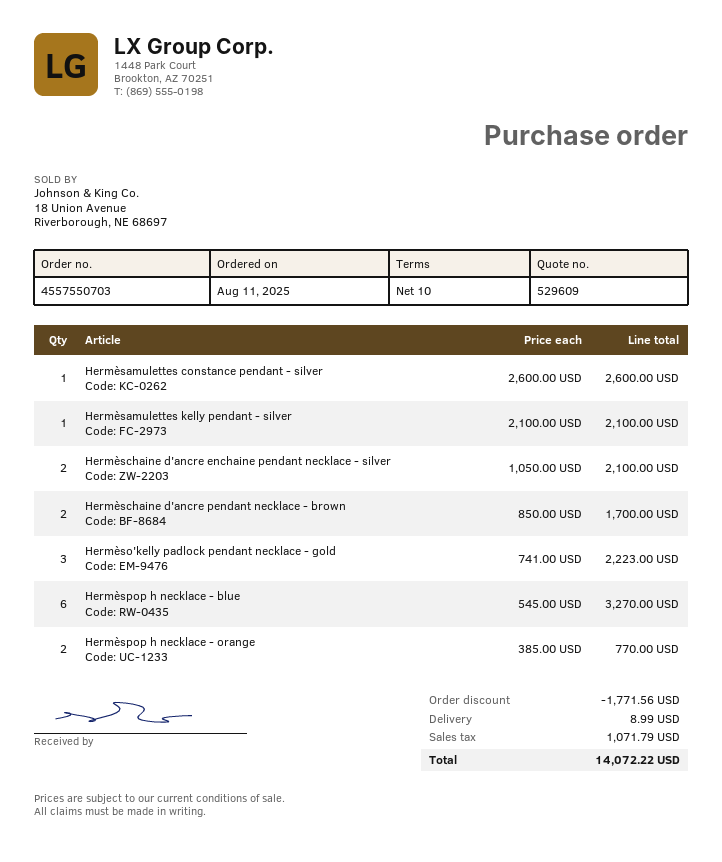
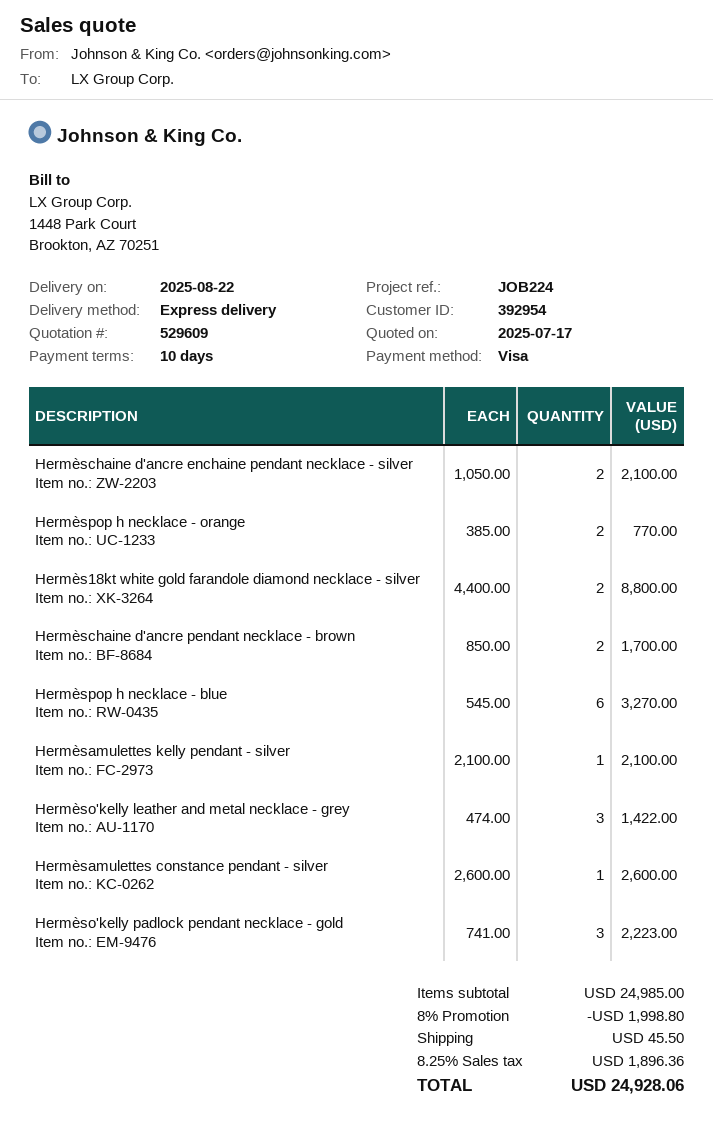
Hermès18kt white gold farandole diamond necklace - silver: none -> 2 x 4400.00 = 8800.00
Hermèso'kelly leather and metal necklace - grey: none -> 3 x 474.00 = 1422.00
discount: 1771.56 -> 1998.80
shipping: 8.99 -> 45.50
tax: 1071.79 -> 1896.36
total: 14072.22 -> 24928.06

